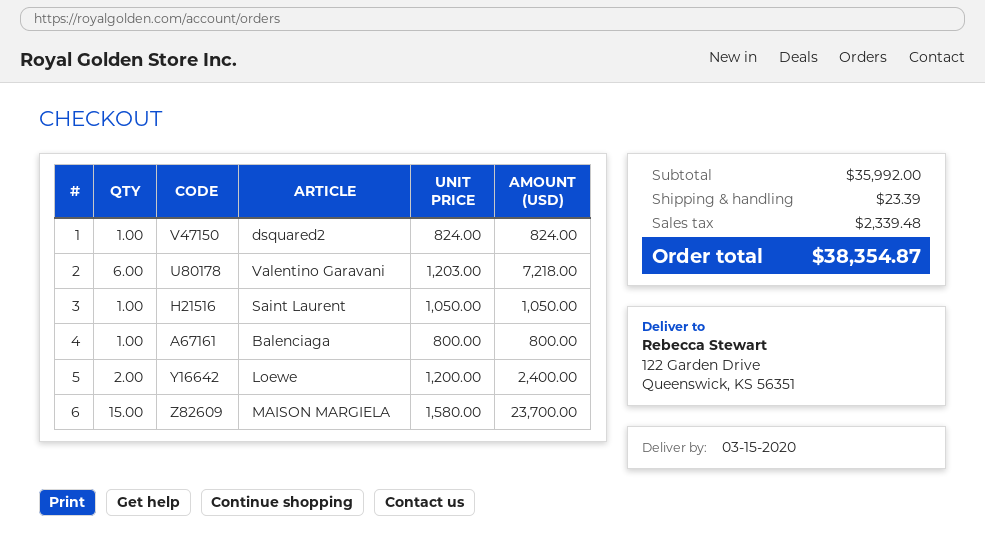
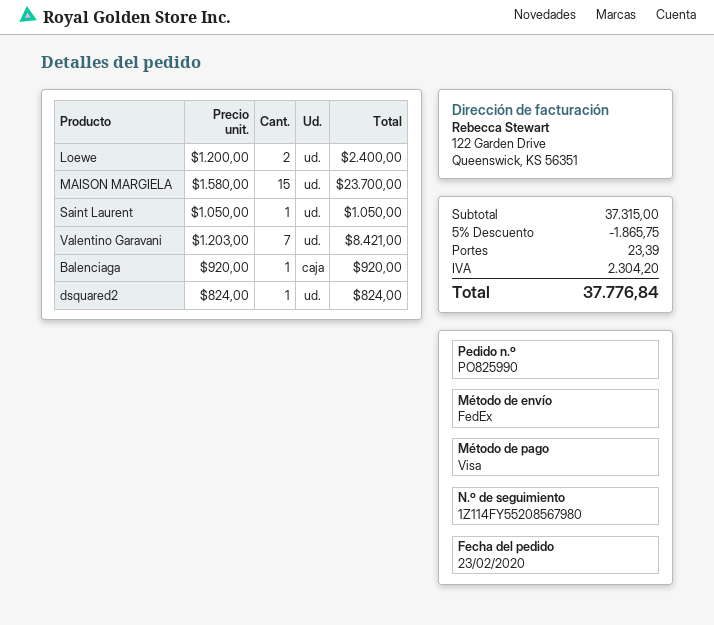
Valentino Garavani: 6 x 1203.00 = 7218.00 -> 7 x 1203.00 = 8421.00
Balenciaga: 1 x 800.00 = 800.00 -> 1 x 920.00 = 920.00
subtotal: 35992.00 -> 37315.00
discount: none -> 5% = 1865.75
tax: 2339.48 -> 2304.20
total: 38354.87 -> 37776.84

